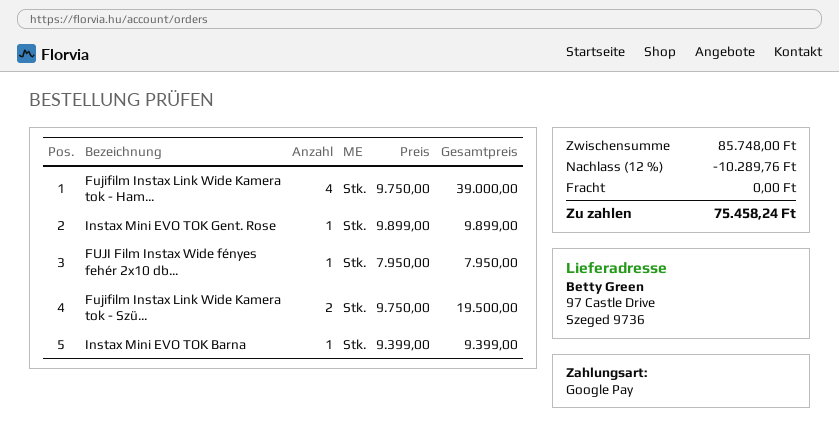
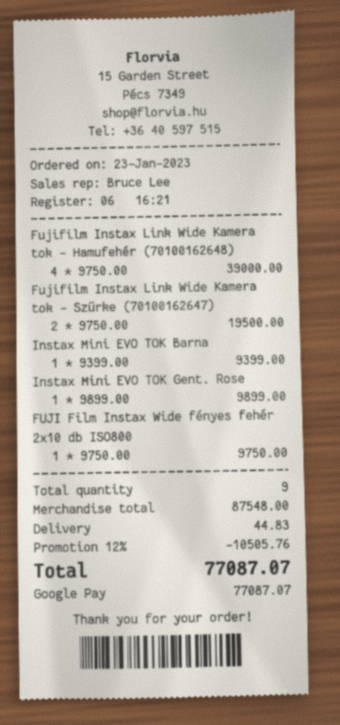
FUJI Film Instax Wide fényes fehér 2x10 db...: 1 x 7950.00 = 7950.00 -> 1 x 9750.00 = 9750.00
subtotal: 85748.00 -> 87548.00
discount: 12% = 10289.76 -> 12% = 10505.76
shipping: 0.00 -> 44.83
total: 75458.24 -> 77087.07

